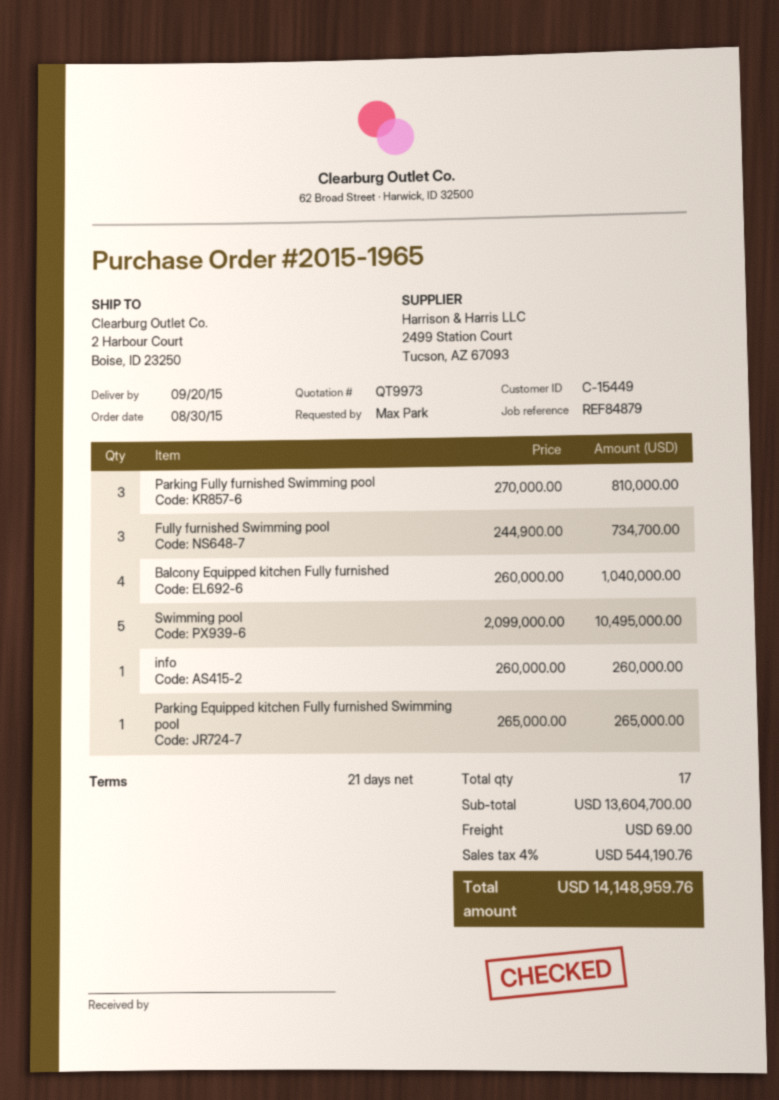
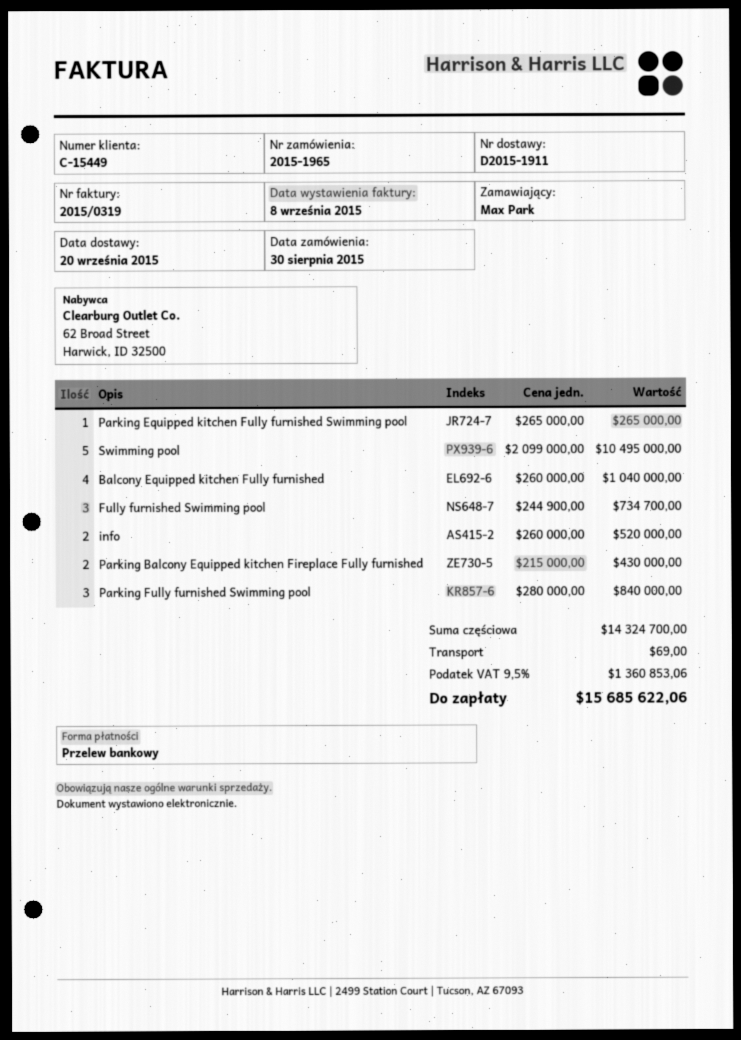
Parking Fully furnished Swimming pool: 3 x 270000.00 = 810000.00 -> 3 x 280000.00 = 840000.00
info: 1 x 260000.00 = 260000.00 -> 2 x 260000.00 = 520000.00
Parking Balcony Equipped kitchen Fireplace Fully furnished: none -> 2 x 215000.00 = 430000.00
subtotal: 13604700.00 -> 14324700.00
tax: 4% = 544190.76 -> 9.5% = 1360853.06
total: 14148959.76 -> 15685622.06

